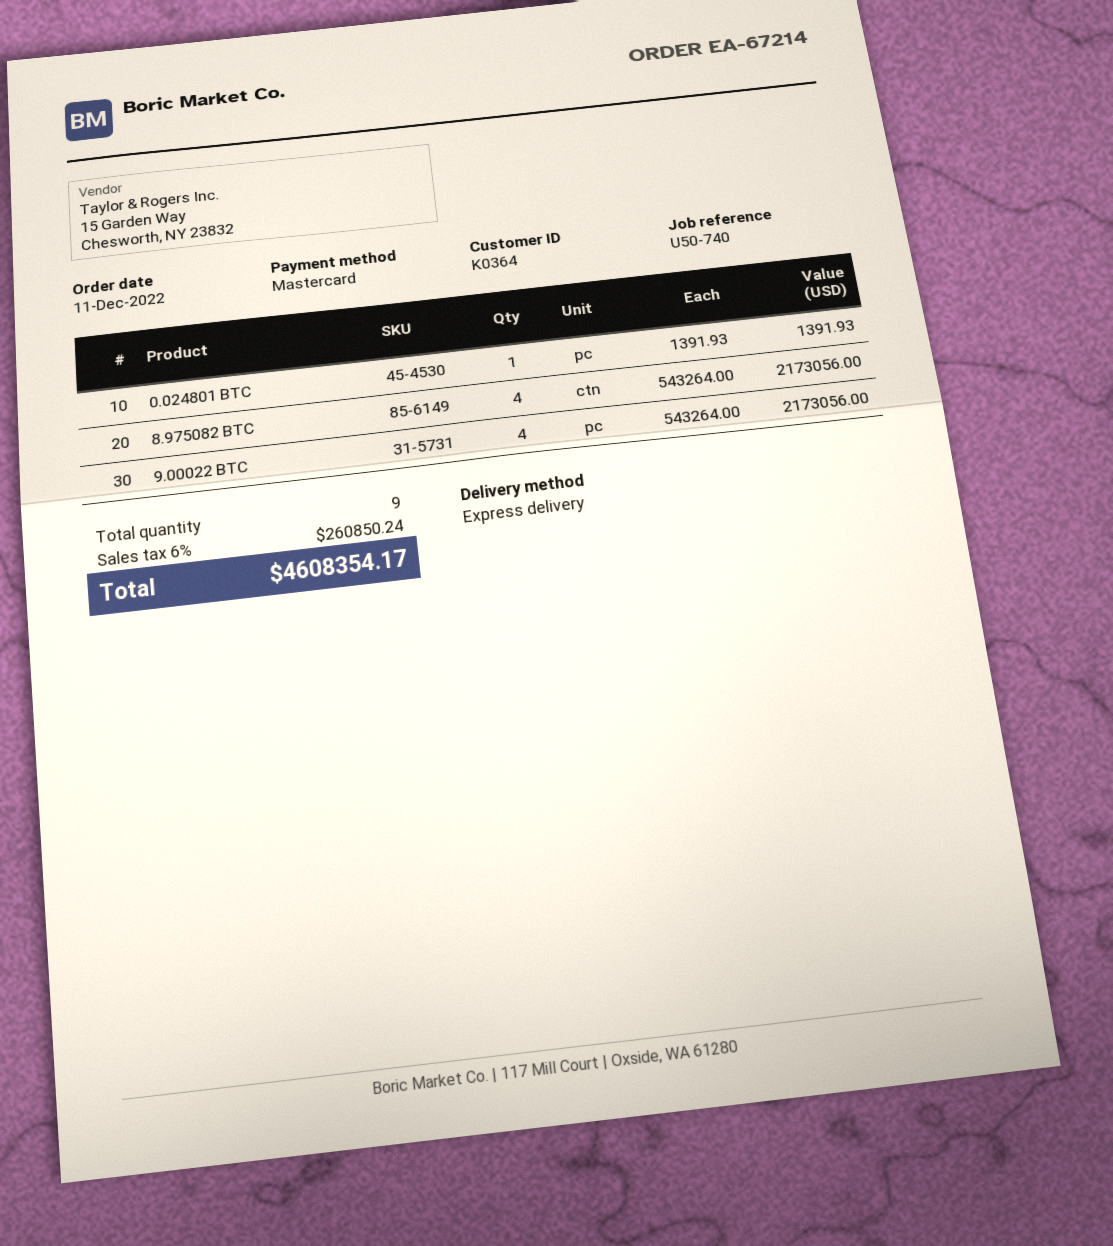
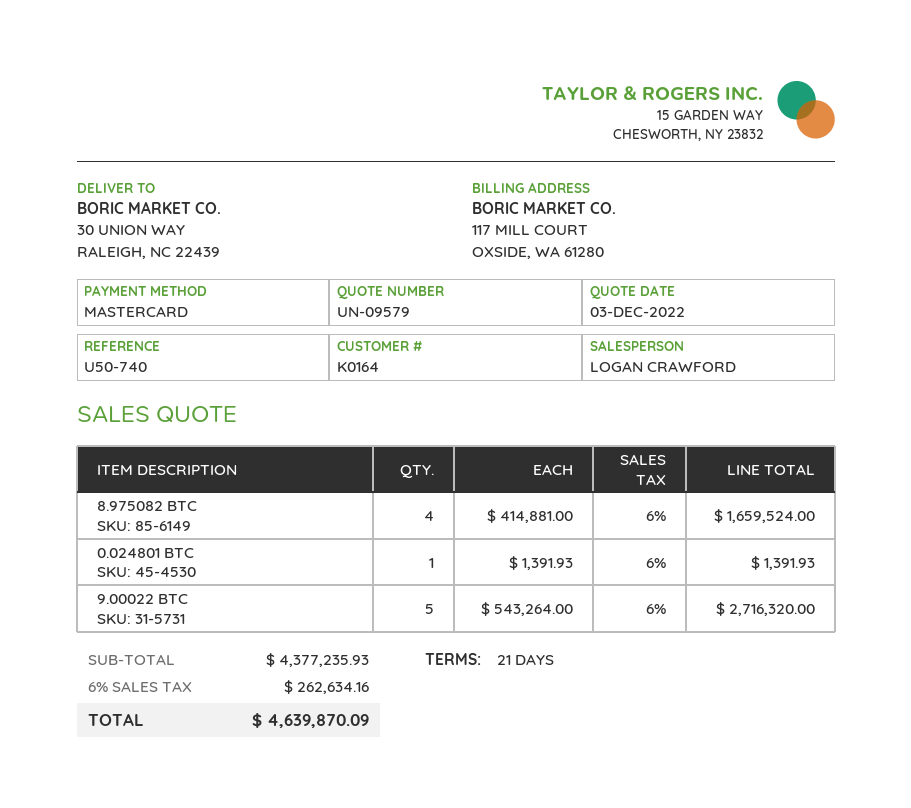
customer number: K0364 -> K0164
8.975082 BTC: 4 x 543264.00 = 2173056.00 -> 4 x 414881.00 = 1659524.00
9.00022 BTC: 4 x 543264.00 = 2173056.00 -> 5 x 543264.00 = 2716320.00
tax: 6% = 260850.24 -> 6% = 262634.16
total: 4608354.17 -> 4639870.09

